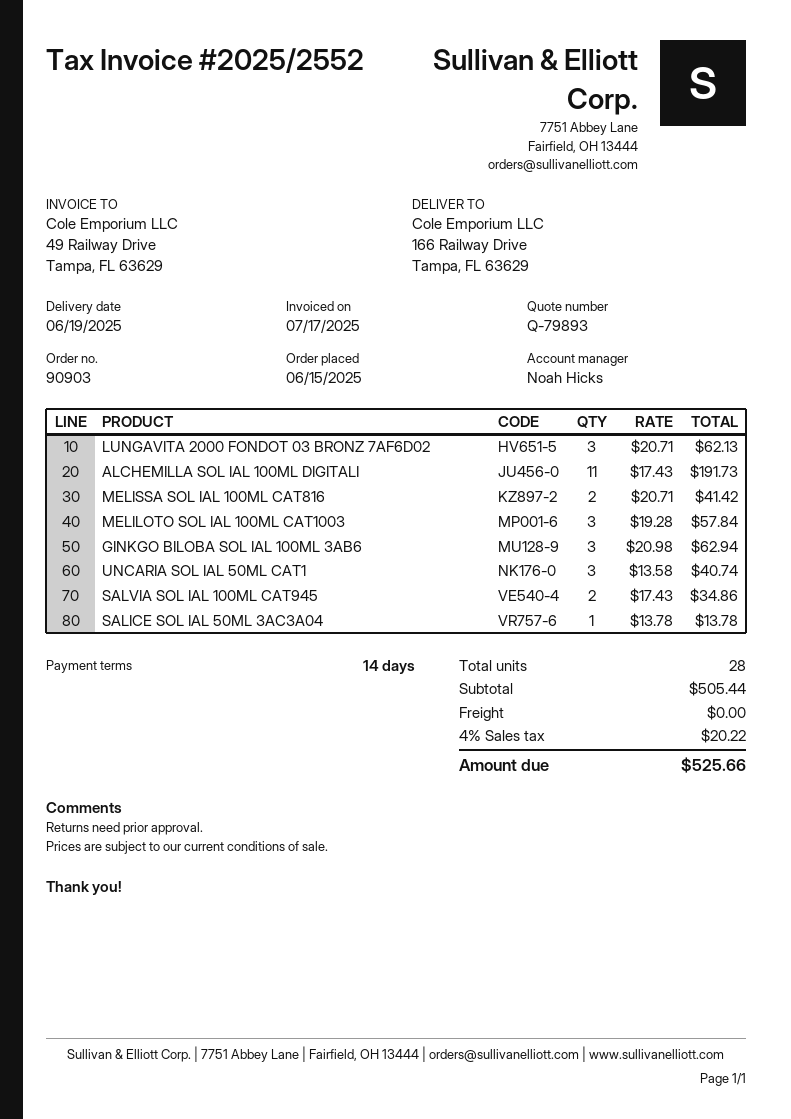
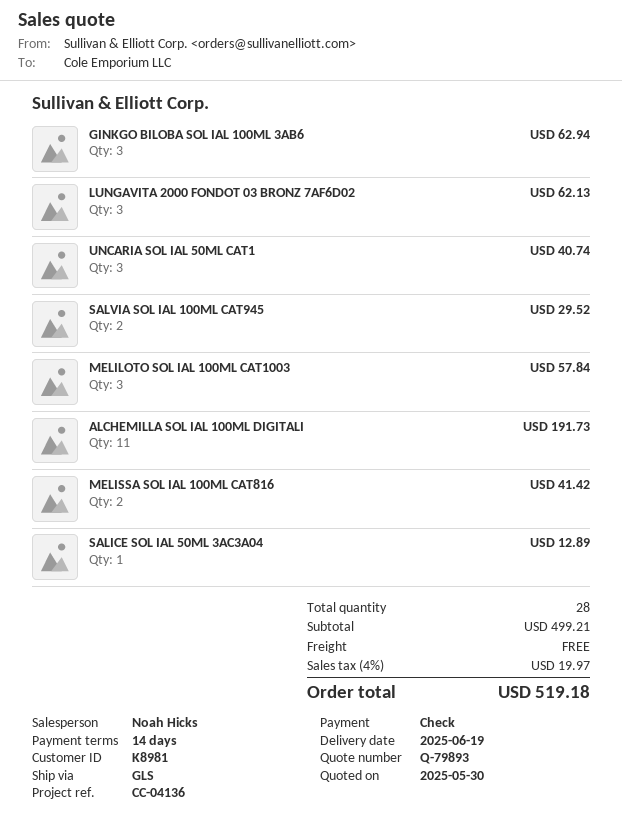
SALVIA SOL IAL 100ML CAT945: 2 for 34.86 -> 2 for 29.52
SALICE SOL IAL 50ML 3AC3A04: 1 for 13.78 -> 1 for 12.89
subtotal: 505.44 -> 499.21
tax: 4% = 20.22 -> 4% = 19.97
total: 525.66 -> 519.18

